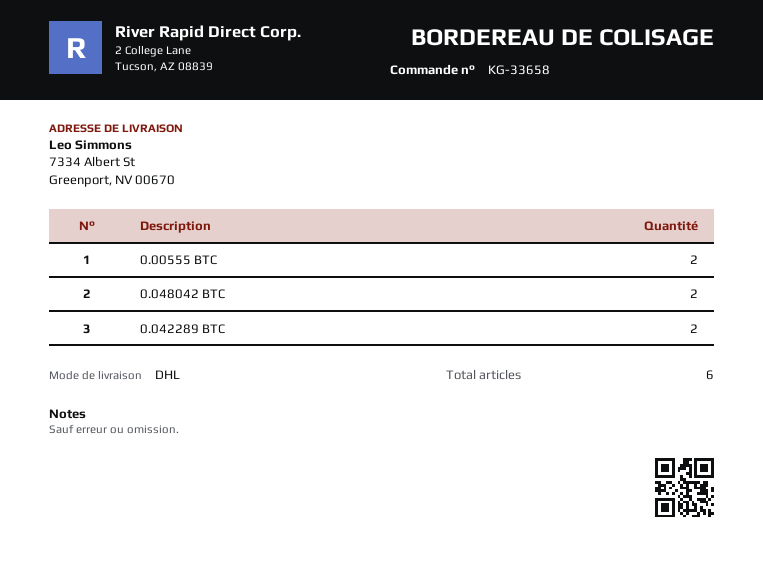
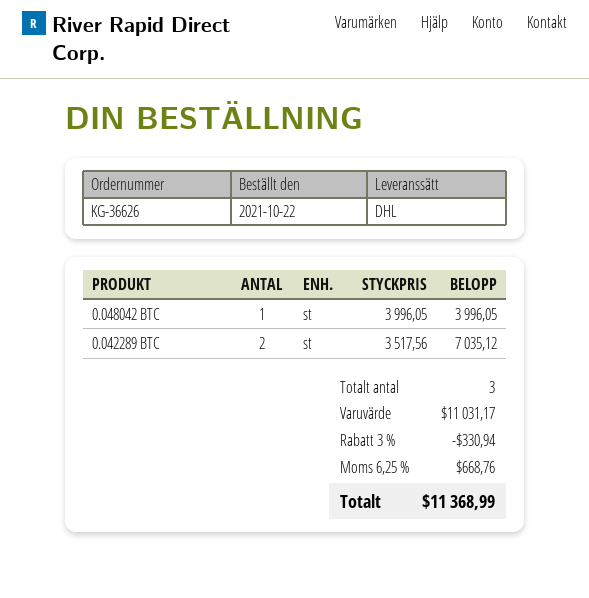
order number: KG-33658 -> KG-36626
0.00555 BTC: 2 -> none
0.048042 BTC: 2 -> 1
total quantity: 6 -> 3

